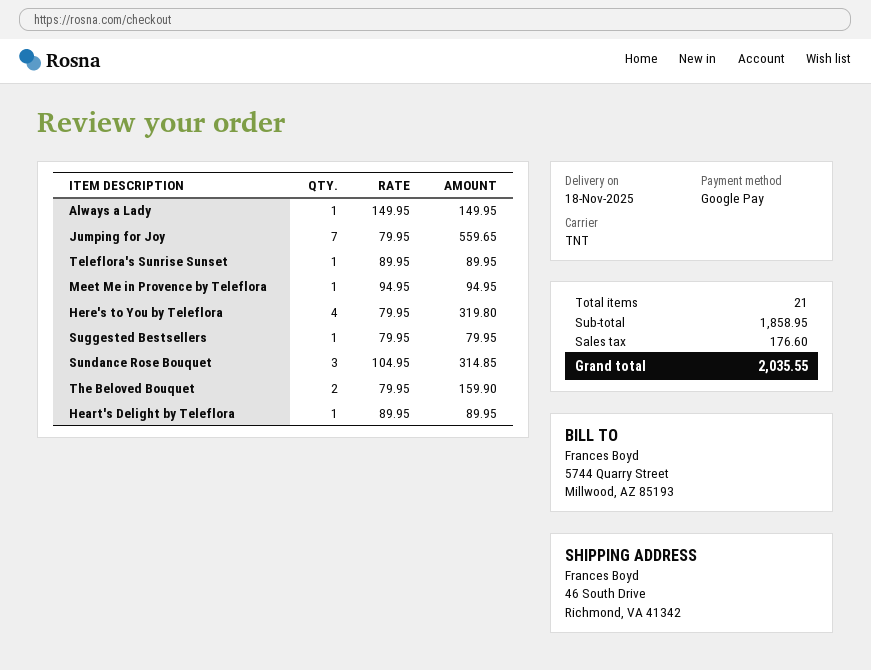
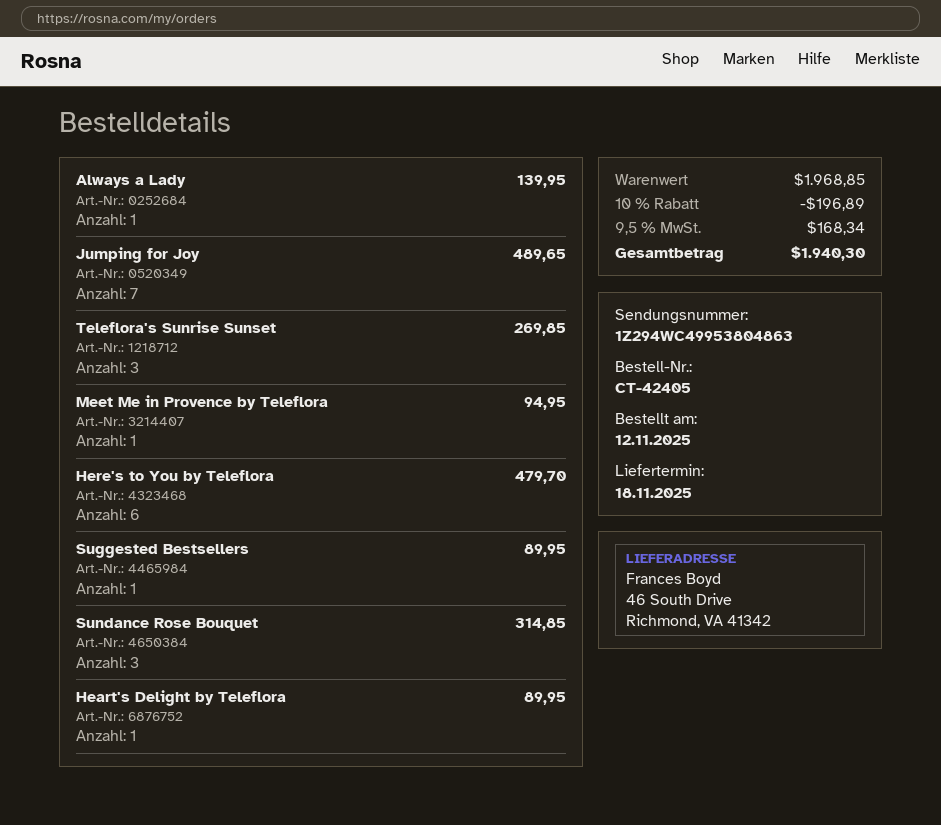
Always a Lady: 1 for 149.95 -> 1 for 139.95
Jumping for Joy: 7 for 559.65 -> 7 for 489.65
Teleflora's Sunrise Sunset: 1 for 89.95 -> 3 for 269.85
Here's to You by Teleflora: 4 for 319.80 -> 6 for 479.70
Suggested Bestsellers: 1 for 79.95 -> 1 for 89.95
The Beloved Bouquet: 2 for 159.90 -> none
subtotal: 1858.95 -> 1968.85
discount: none -> 10% = 196.89
tax: 176.60 -> 168.34
total: 2035.55 -> 1940.30

